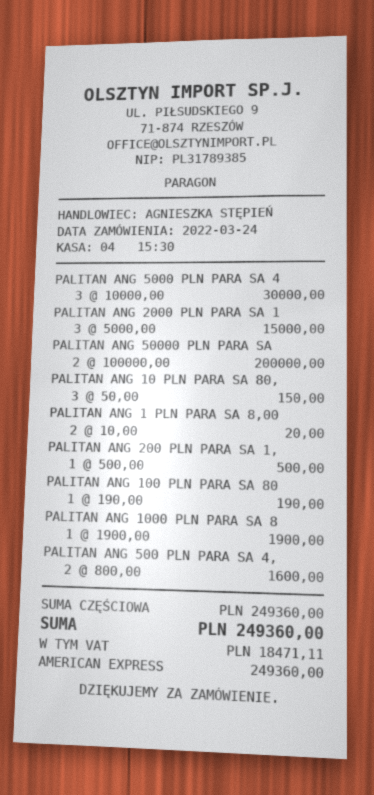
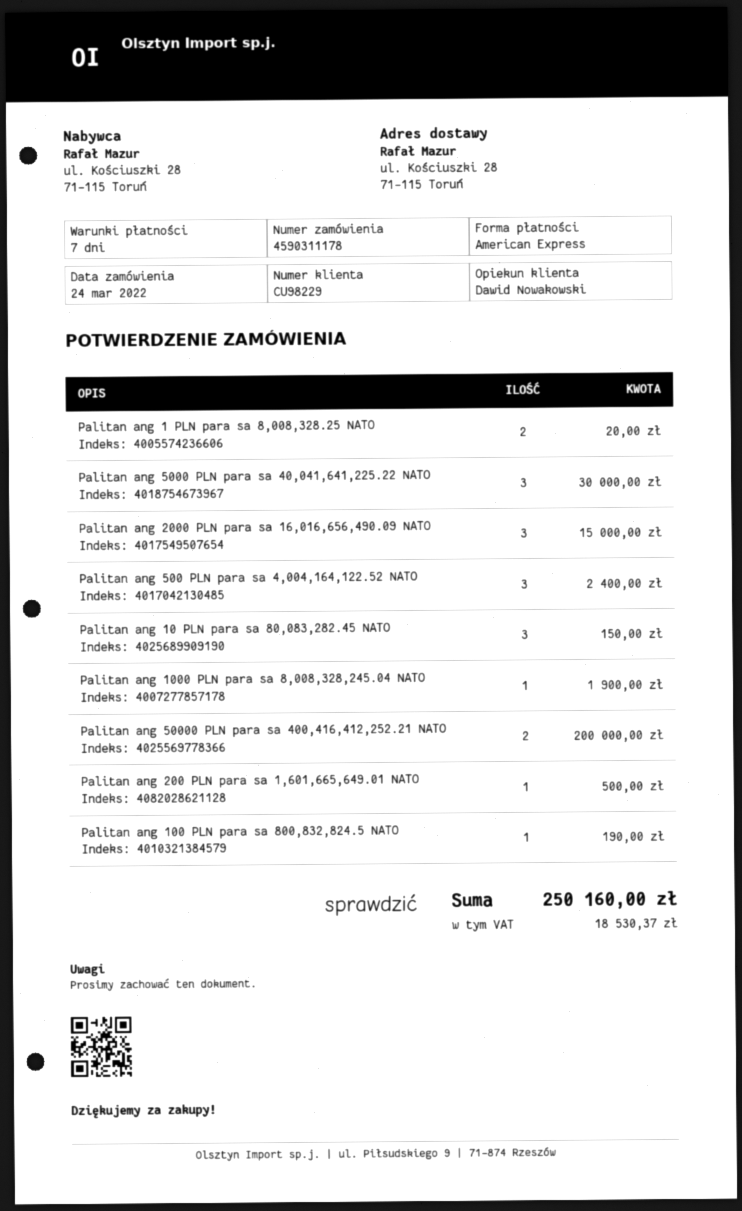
sales rep: AGNIESZKA STĘPIEŃ -> Dawid Nowakowski
PALITAN ANG 500 PLN PARA SA 4,: 2 for 1600.00 -> 3 for 2400.00
tax: 18471.11 -> 18530.37
total: 249360.00 -> 250160.00

